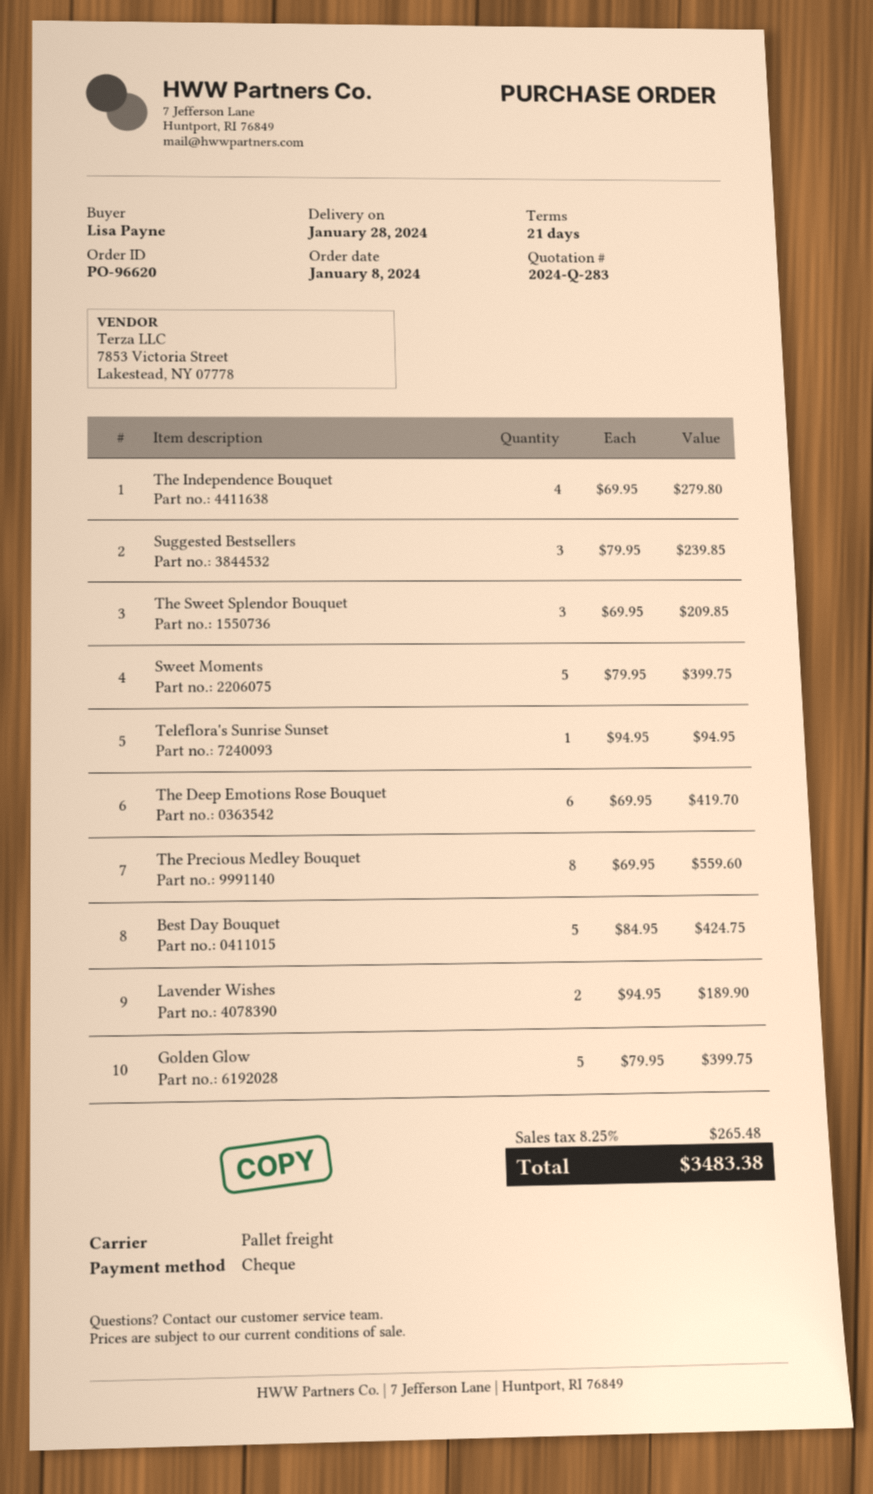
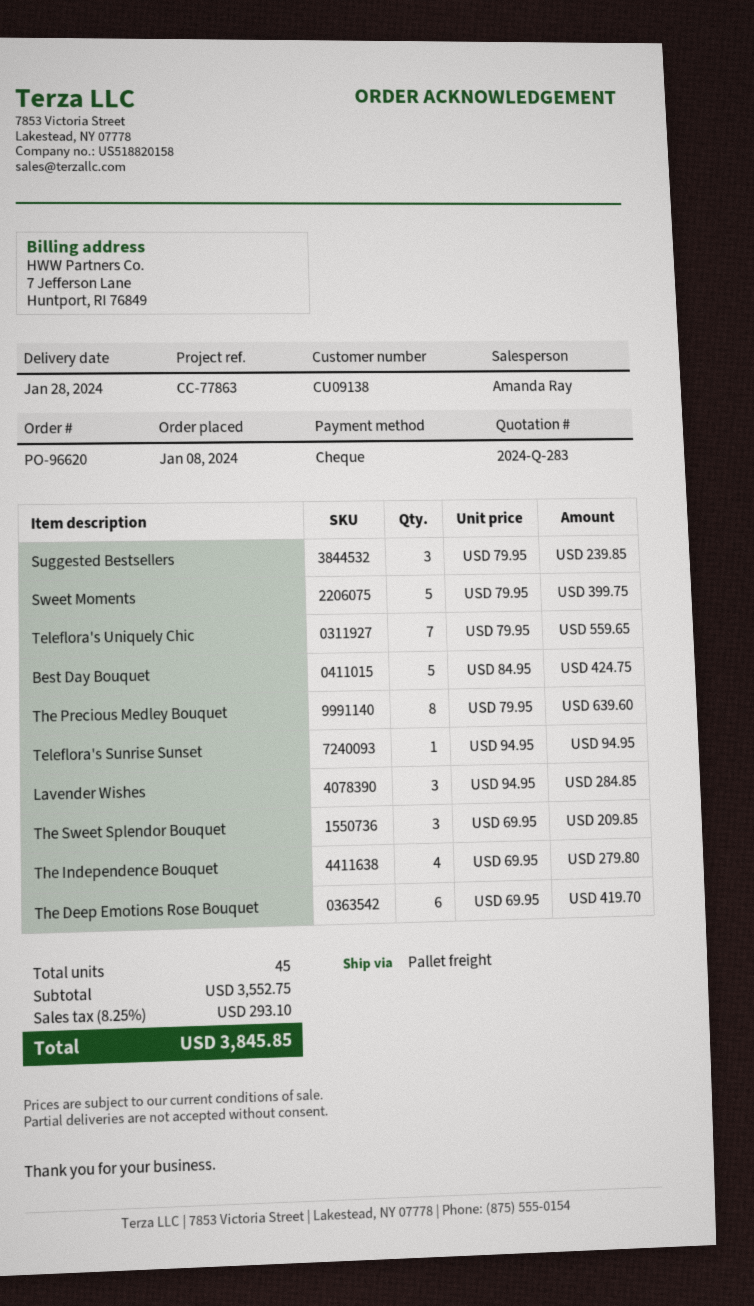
The Precious Medley Bouquet: 8 x 69.95 = 559.60 -> 8 x 79.95 = 639.60
Lavender Wishes: 2 x 94.95 = 189.90 -> 3 x 94.95 = 284.85
Golden Glow: 5 x 79.95 = 399.75 -> none
Teleflora's Uniquely Chic: none -> 7 x 79.95 = 559.65
tax: 8.25% = 265.48 -> 8.25% = 293.10
total: 3483.38 -> 3845.85

